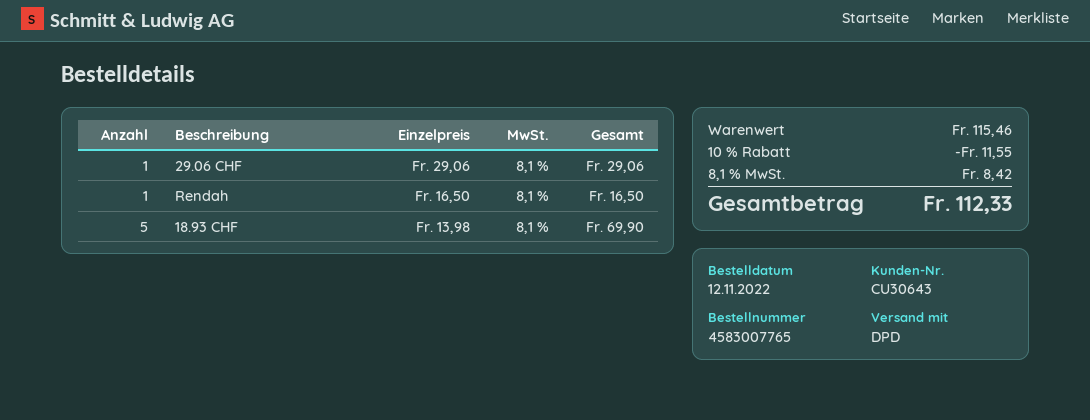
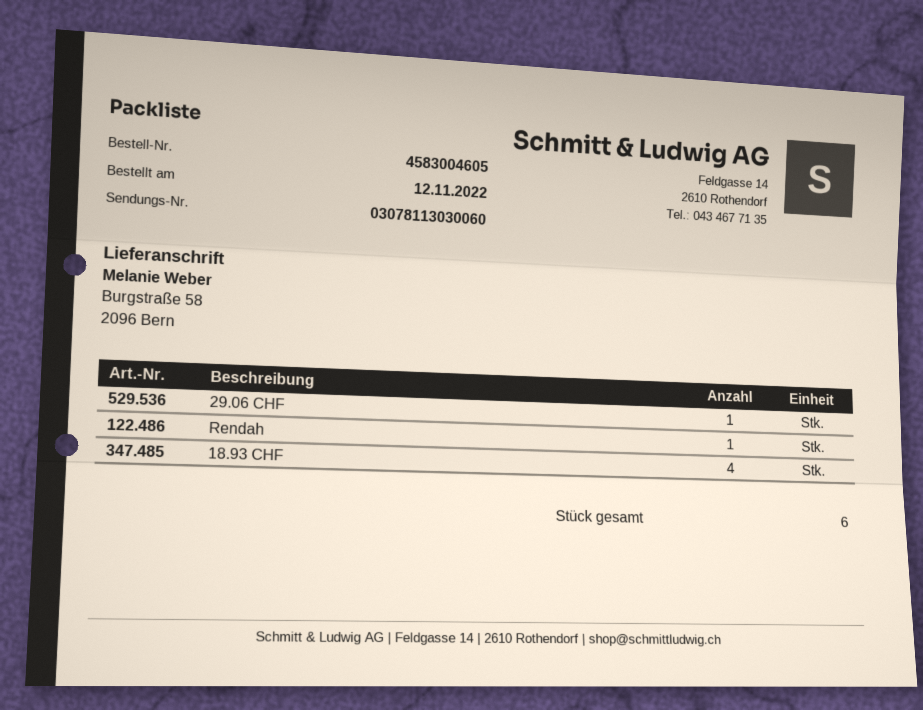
order number: 4583007765 -> 4583004605
18.93 CHF: 5 -> 4

